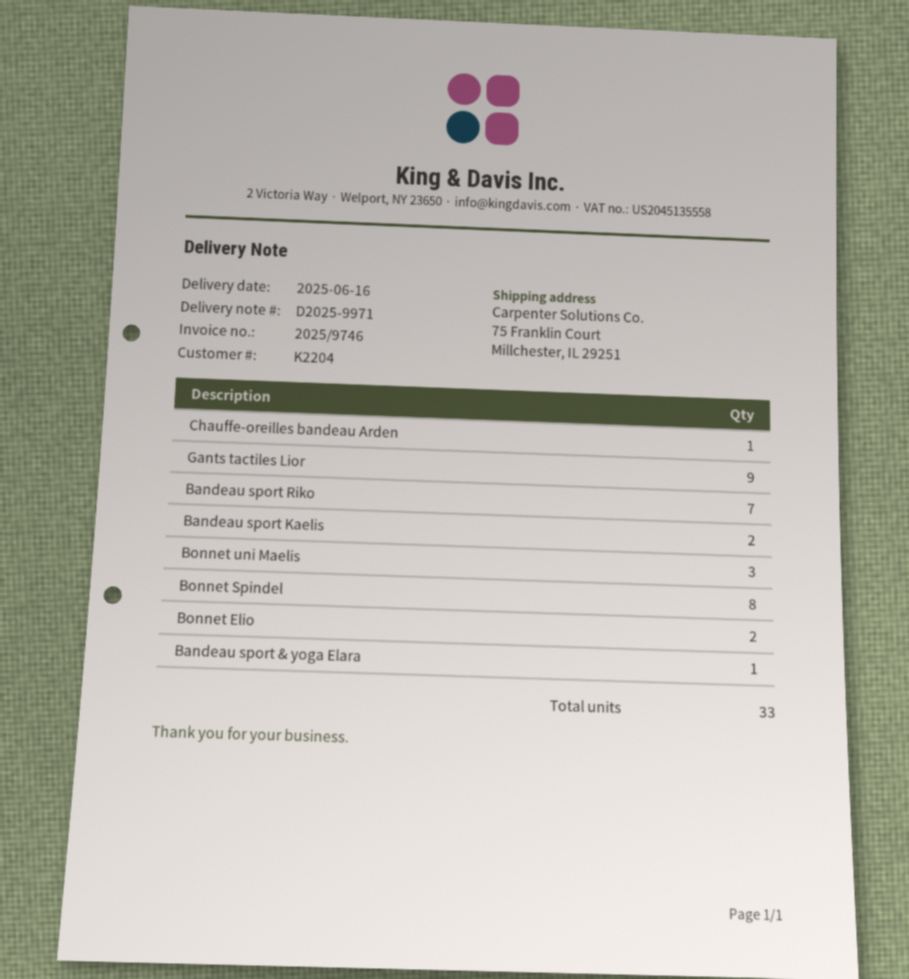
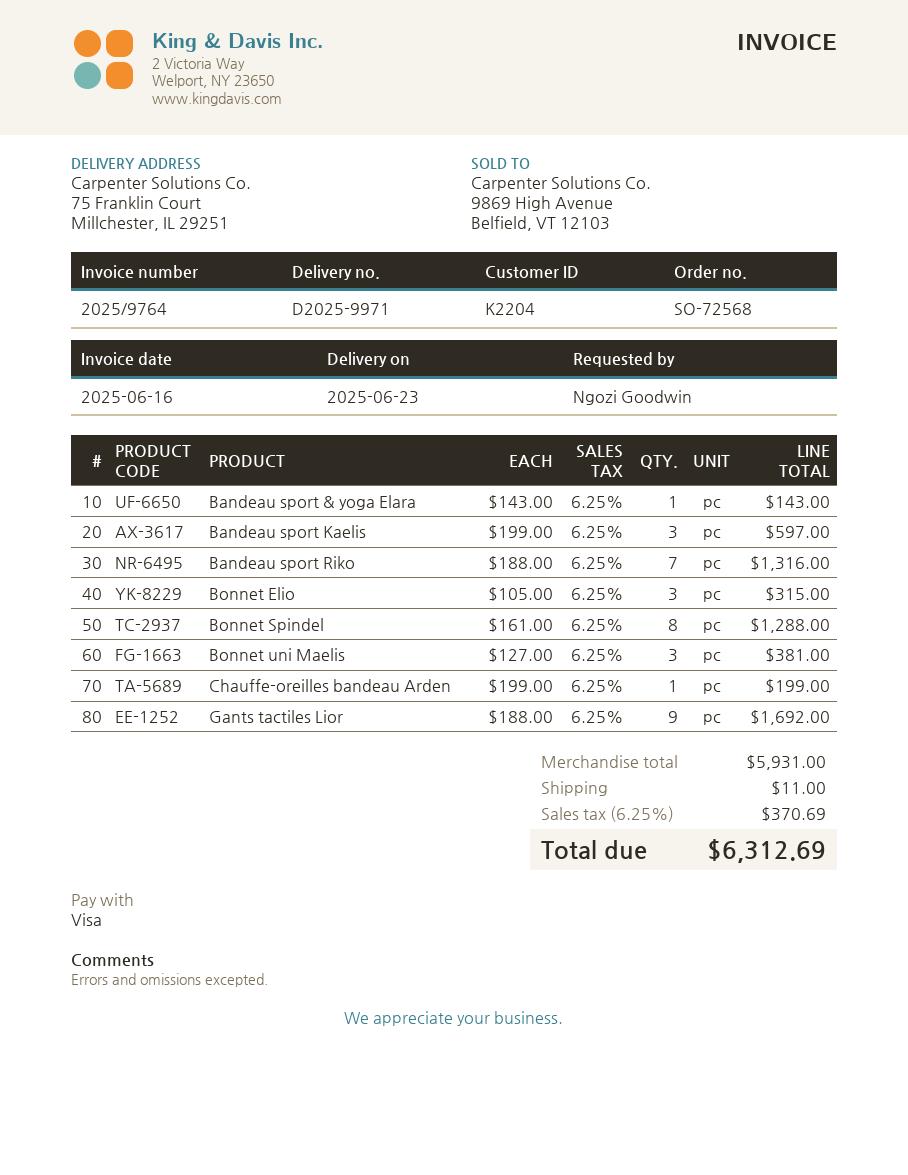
delivery date: 2025-06-16 -> 2025-06-23
invoice number: 2025/9746 -> 2025/9764
Bandeau sport Kaelis: 2 -> 3
Bonnet Elio: 2 -> 3

